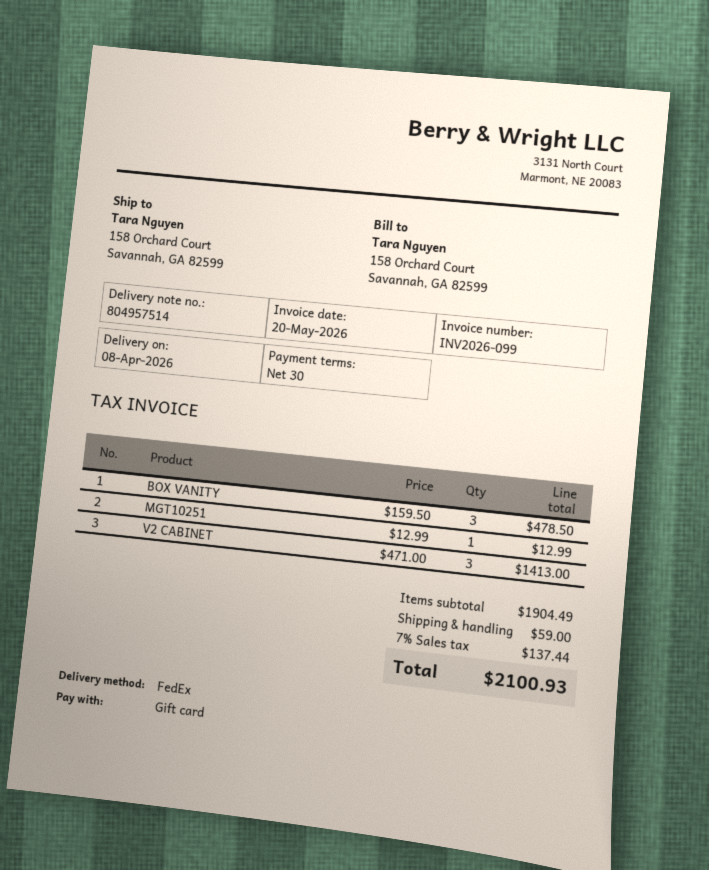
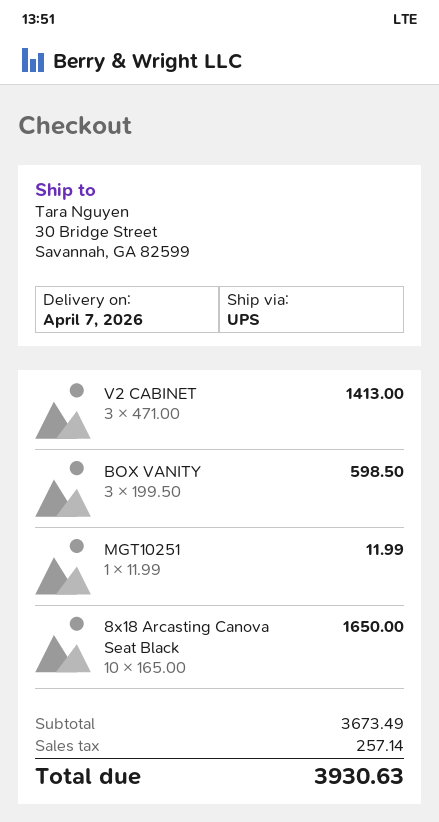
delivery date: 2026-04-08 -> 2026-04-07
shipping method: FedEx -> UPS
ship to: 158 Orchard Court, Savannah, GA 82599 -> 30 Bridge Street, Savannah, GA 82599
BOX VANITY: 3 x 159.50 = 478.50 -> 3 x 199.50 = 598.50
MGT10251: 1 x 12.99 = 12.99 -> 1 x 11.99 = 11.99
8x18 Arcasting Canova Seat Black: none -> 10 x 165.00 = 1650.00
subtotal: 1904.49 -> 3673.49
shipping: 59.00 -> none
tax: 137.44 -> 257.14
total: 2100.93 -> 3930.63

